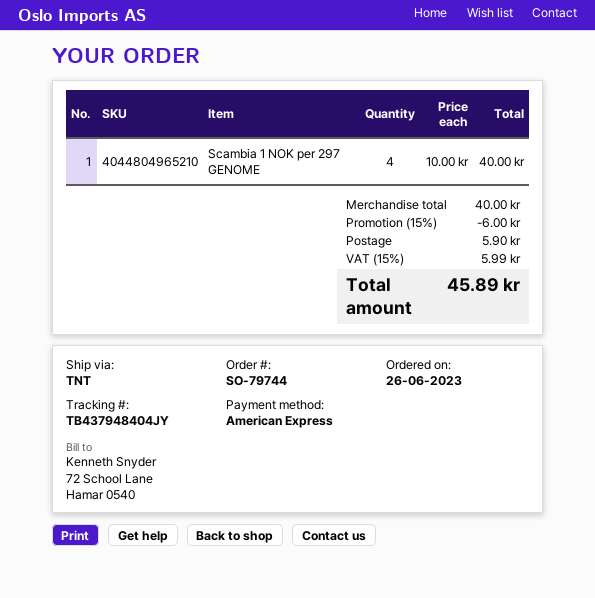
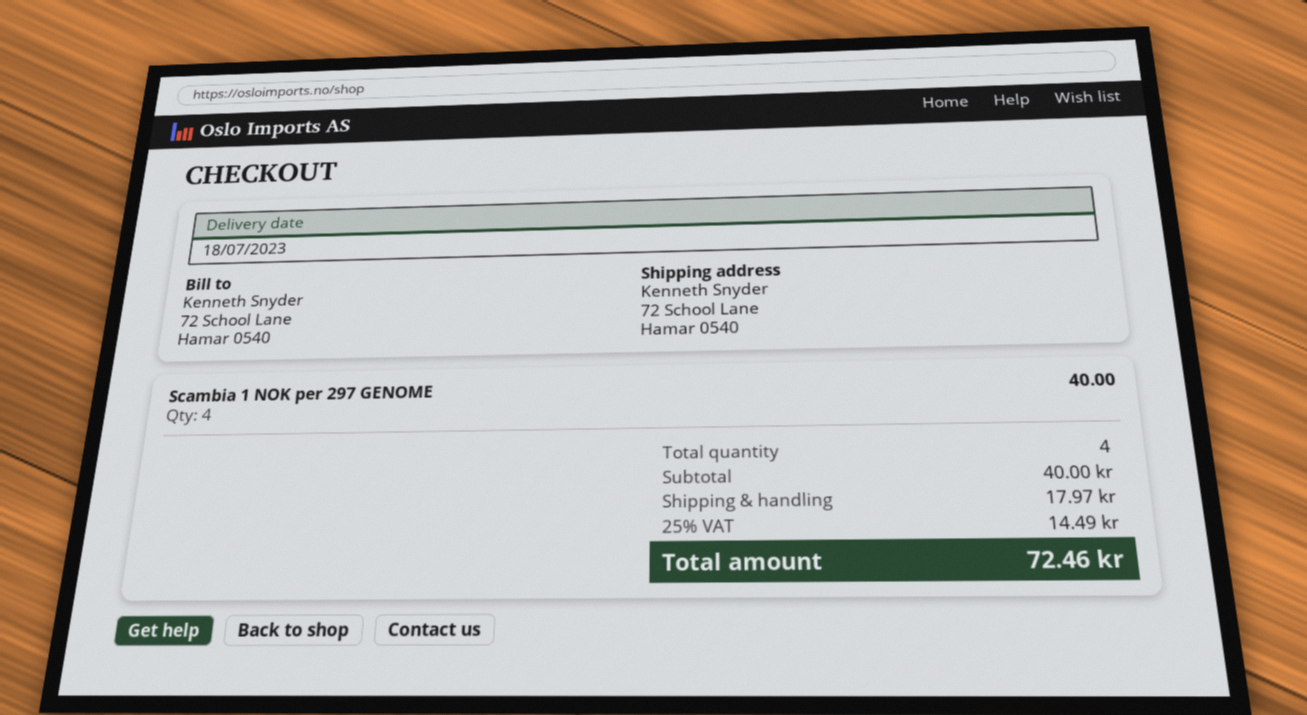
discount: 15% = 6.00 -> none
shipping: 5.90 -> 17.97
tax: 15% = 5.99 -> 25% = 14.49
total: 45.89 -> 72.46

